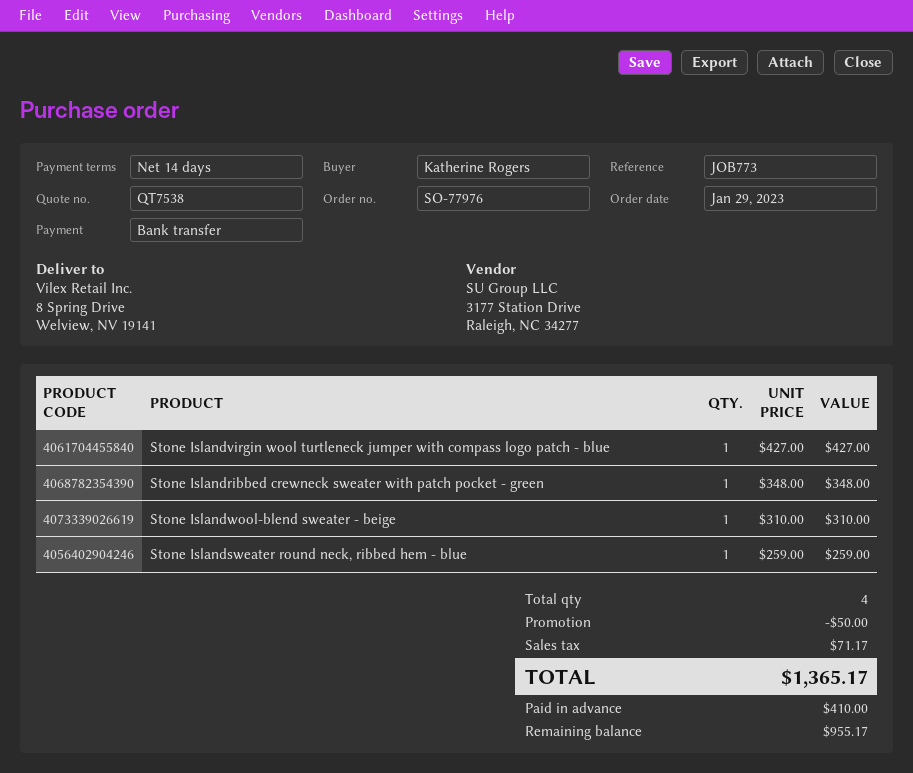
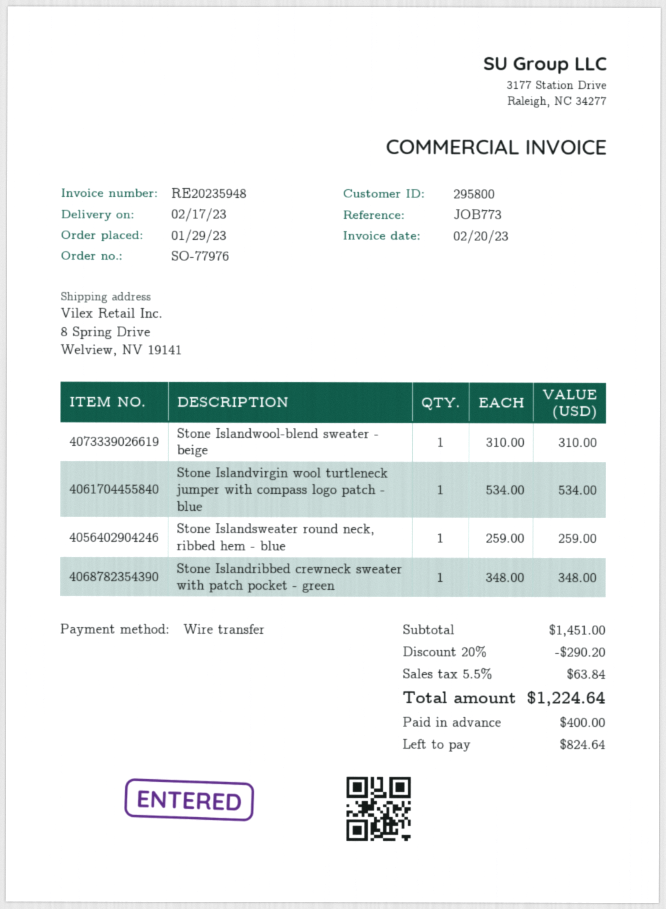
Stone Islandvirgin wool turtleneck jumper with compass logo patch - blue: 1 x 427.00 = 427.00 -> 1 x 534.00 = 534.00
discount: 50.00 -> 290.20
tax: 71.17 -> 63.84
total: 1365.17 -> 1224.64
deposit: 410.00 -> 400.00
balance: 955.17 -> 824.64

